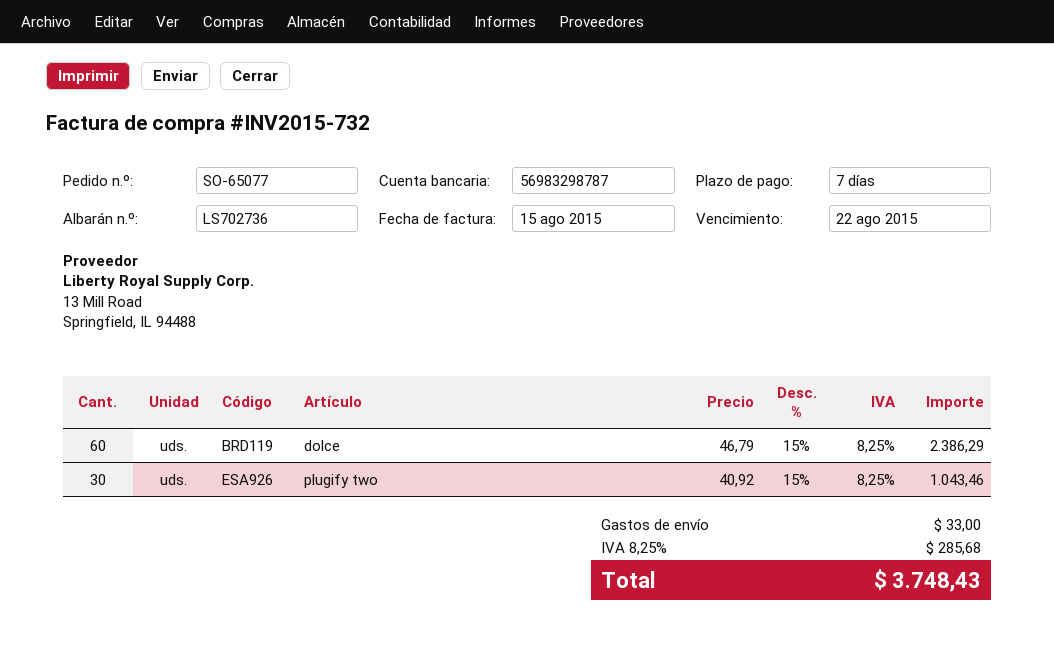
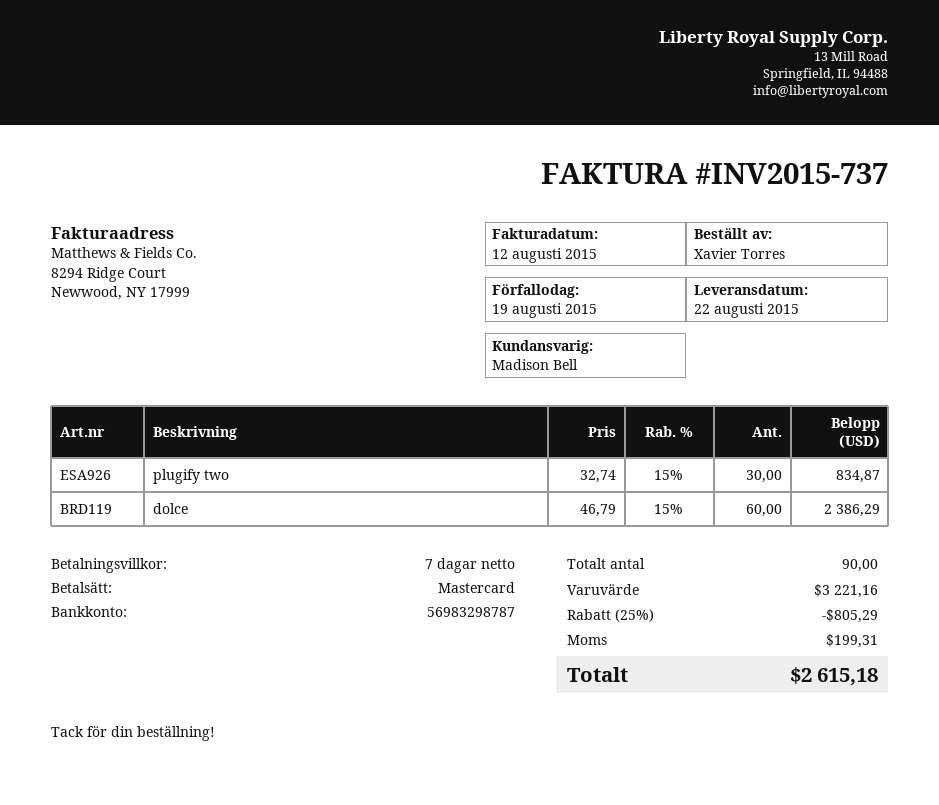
invoice number: INV2015-732 -> INV2015-737
invoice date: 2015-08-15 -> 2015-08-12
due date: 2015-08-22 -> 2015-08-19
plugify two: 30 x 40.92 - 15% = 1043.46 -> 30 x 32.74 - 15% = 834.87
discount: none -> 25% = 805.29
shipping: 33.00 -> none
tax: 285.68 -> 199.31
total: 3748.43 -> 2615.18

